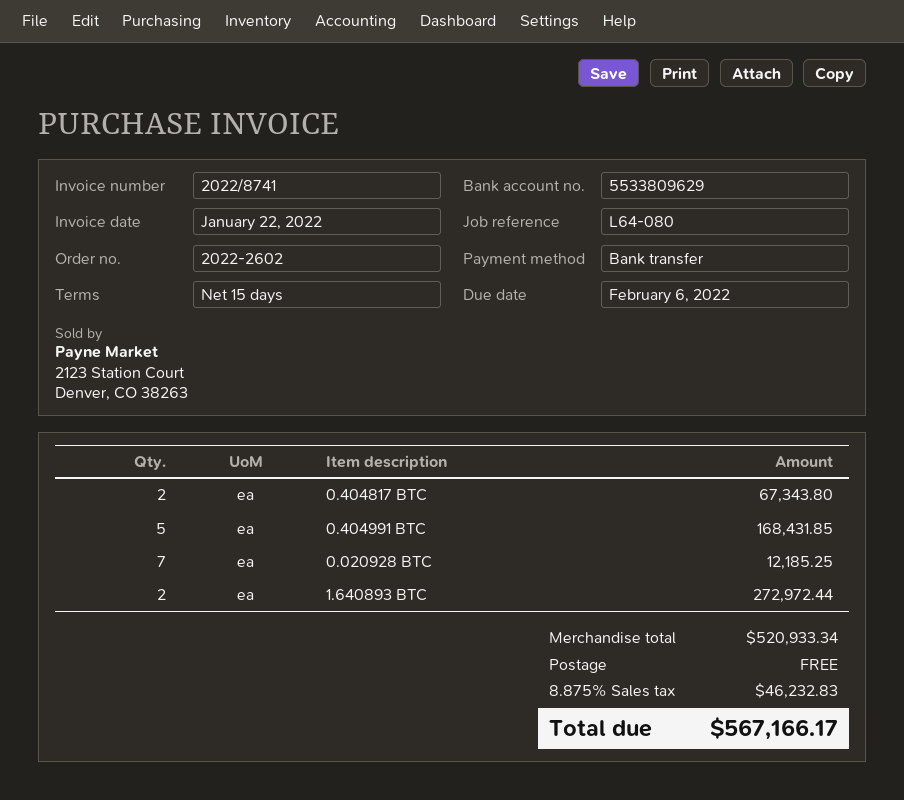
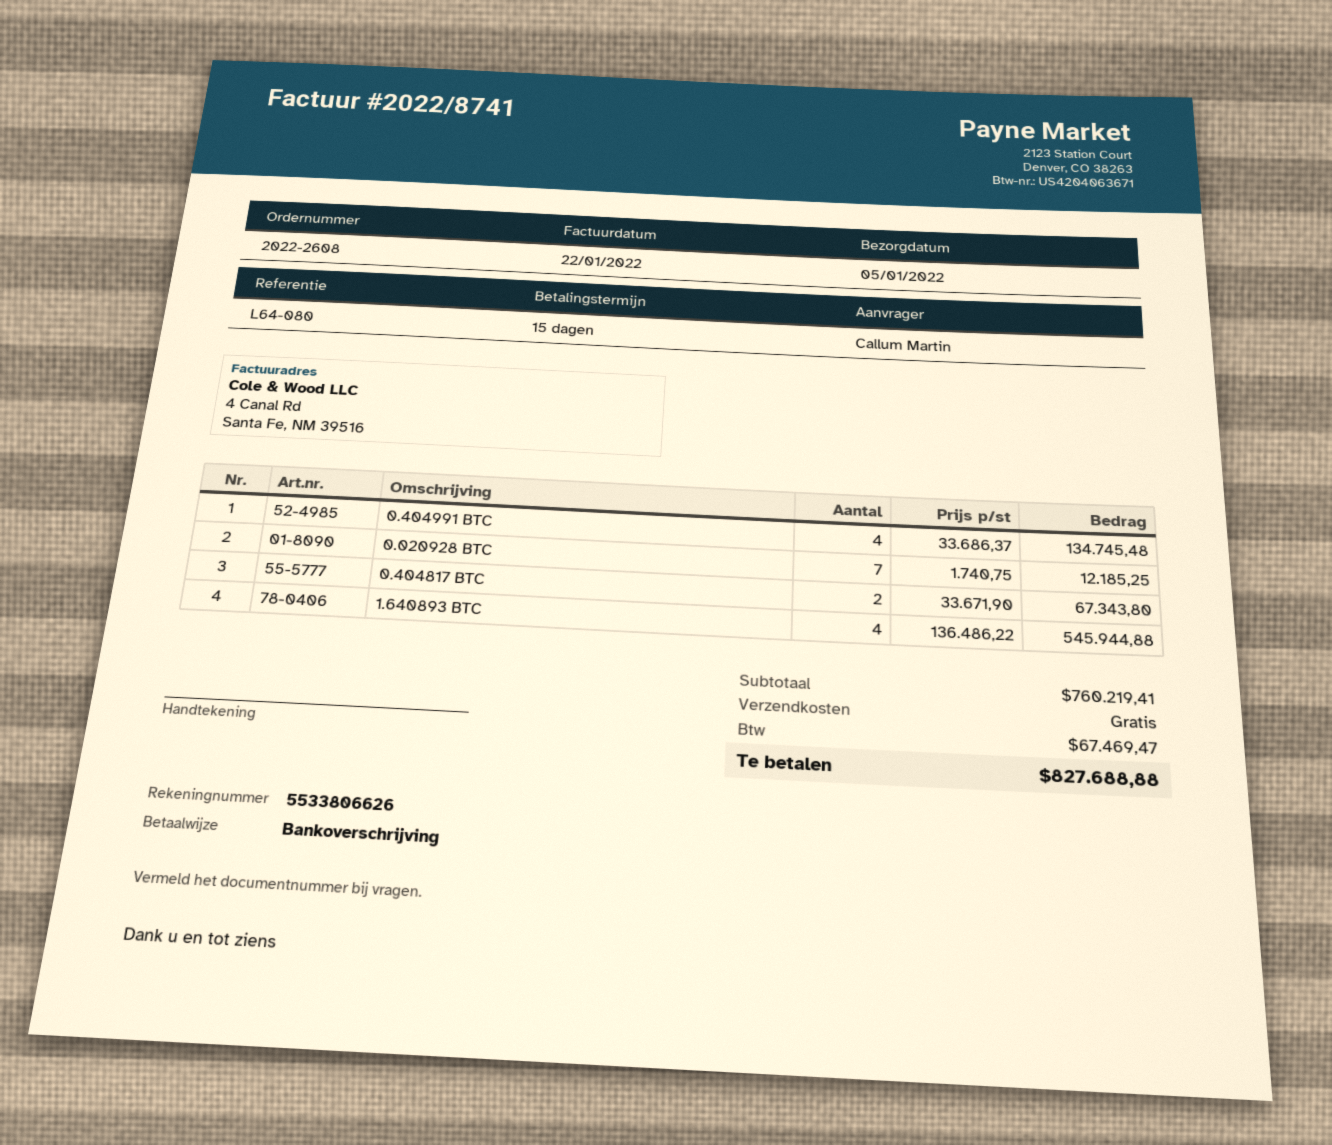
order number: 2022-2602 -> 2022-2608
bank account: 5533809629 -> 5533806626
0.404991 BTC: 5 for 168431.85 -> 4 for 134745.48
1.640893 BTC: 2 for 272972.44 -> 4 for 545944.88
subtotal: 520933.34 -> 760219.41
tax: 46232.83 -> 67469.47
total: 567166.17 -> 827688.88

